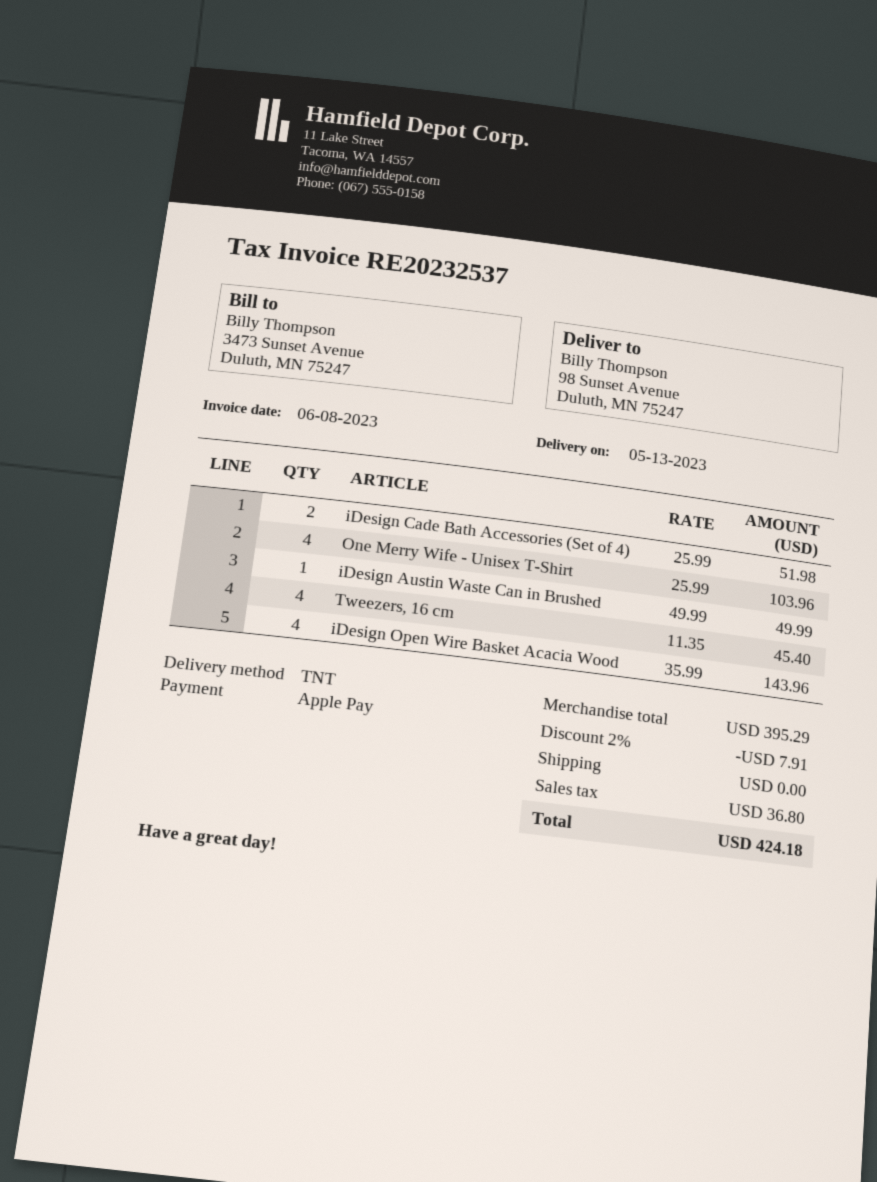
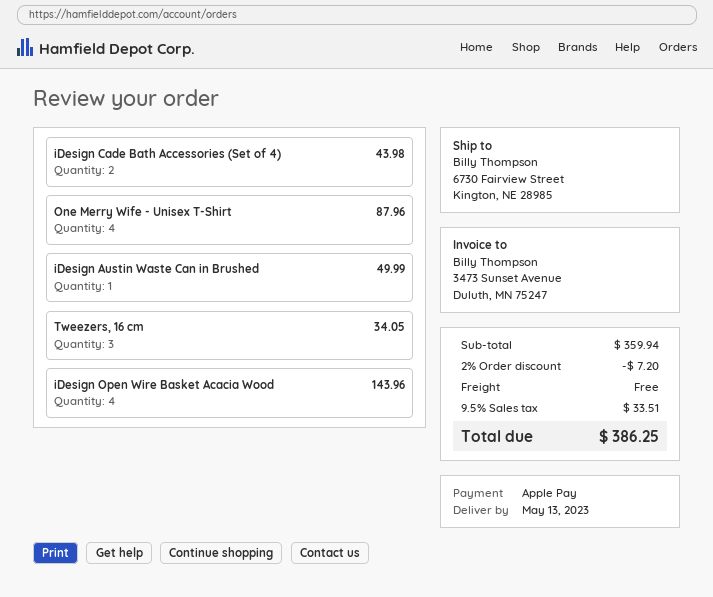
ship to: 98 Sunset Avenue, Duluth, MN 75247 -> 6730 Fairview Street, Kington, NE 28985
iDesign Cade Bath Accessories (Set of 4): 2 for 51.98 -> 2 for 43.98
One Merry Wife - Unisex T-Shirt: 4 for 103.96 -> 4 for 87.96
Tweezers, 16 cm: 4 for 45.40 -> 3 for 34.05
subtotal: 395.29 -> 359.94
discount: 2% = 7.91 -> 2% = 7.20
tax: 36.80 -> 33.51
total: 424.18 -> 386.25

